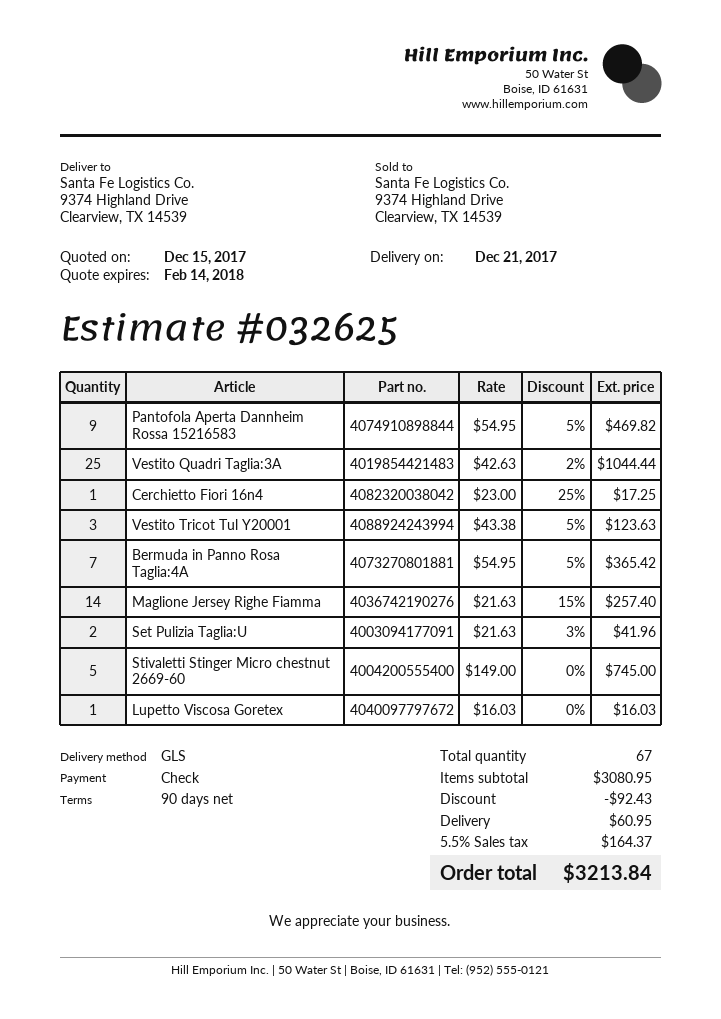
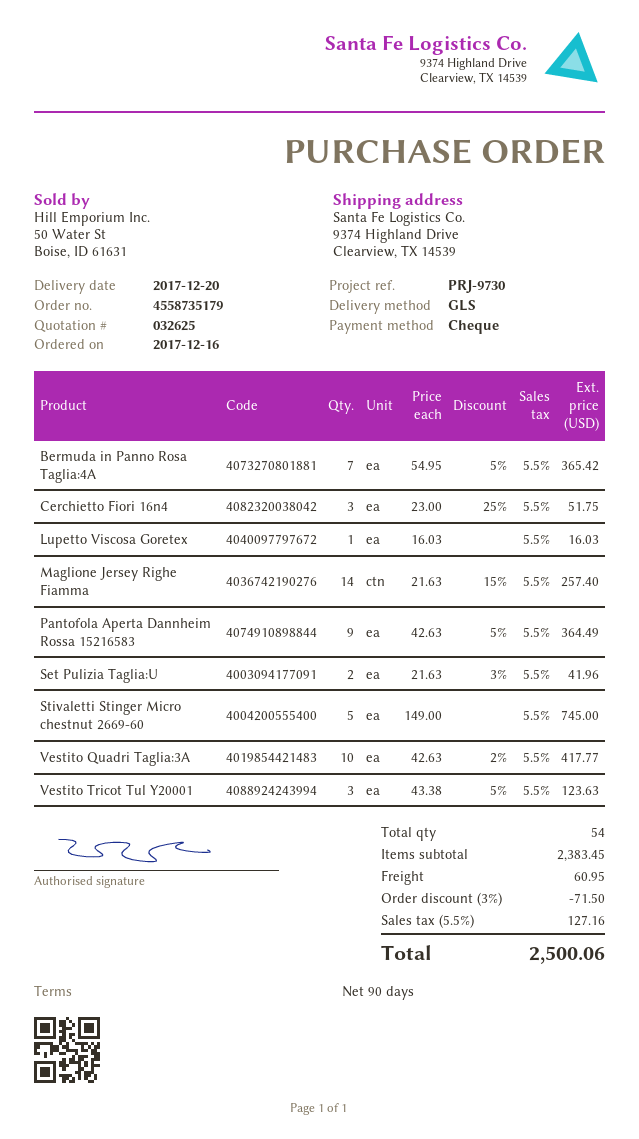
delivery date: 2017-12-21 -> 2017-12-20
Pantofola Aperta Dannheim Rossa 15216583: 9 x 54.95 - 5% = 469.82 -> 9 x 42.63 - 5% = 364.49
Vestito Quadri Taglia:3A: 25 x 42.63 - 2% = 1044.44 -> 10 x 42.63 - 2% = 417.77
Cerchietto Fiori 16n4: 1 x 23.00 - 25% = 17.25 -> 3 x 23.00 - 25% = 51.75
total quantity: 67 -> 54
subtotal: 3080.95 -> 2383.45
discount: 92.43 -> 71.50
tax: 5.5% = 164.37 -> 5.5% = 127.16
total: 3213.84 -> 2500.06

